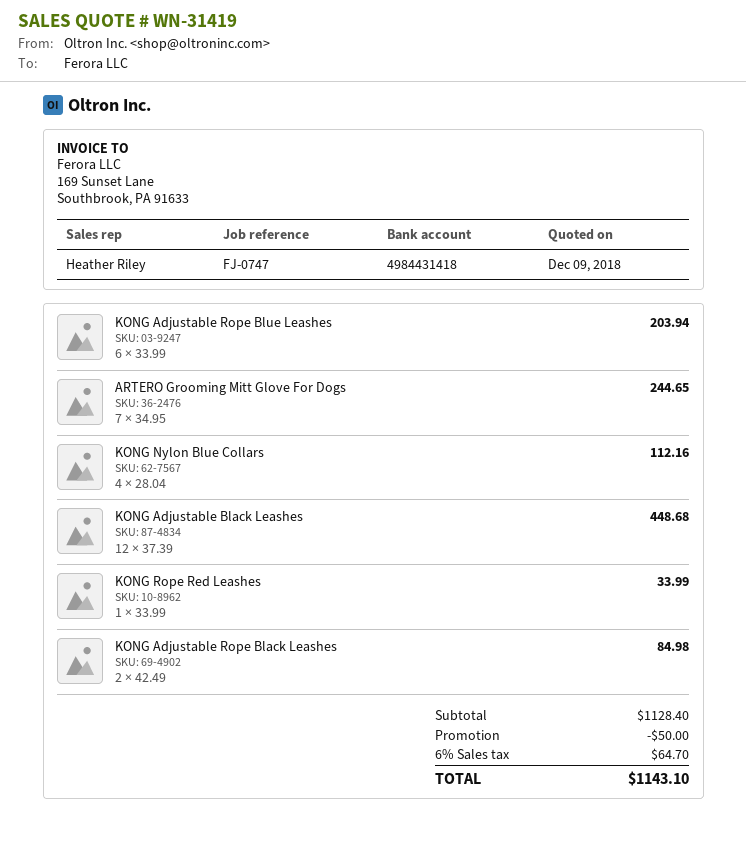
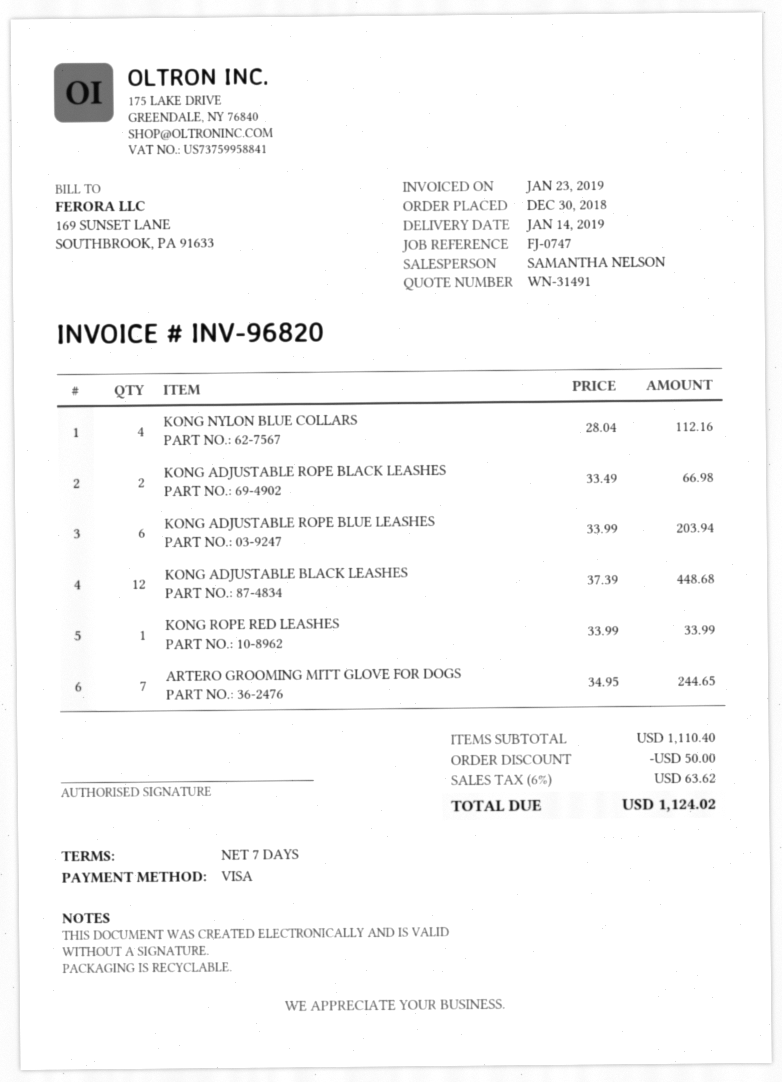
quote number: WN-31419 -> WN-31491
sales rep: Heather Riley -> SAMANTHA NELSON
KONG Adjustable Rope Black Leashes: 2 x 42.49 = 84.98 -> 2 x 33.49 = 66.98
subtotal: 1128.40 -> 1110.40
tax: 6% = 64.70 -> 6% = 63.62
total: 1143.10 -> 1124.02

